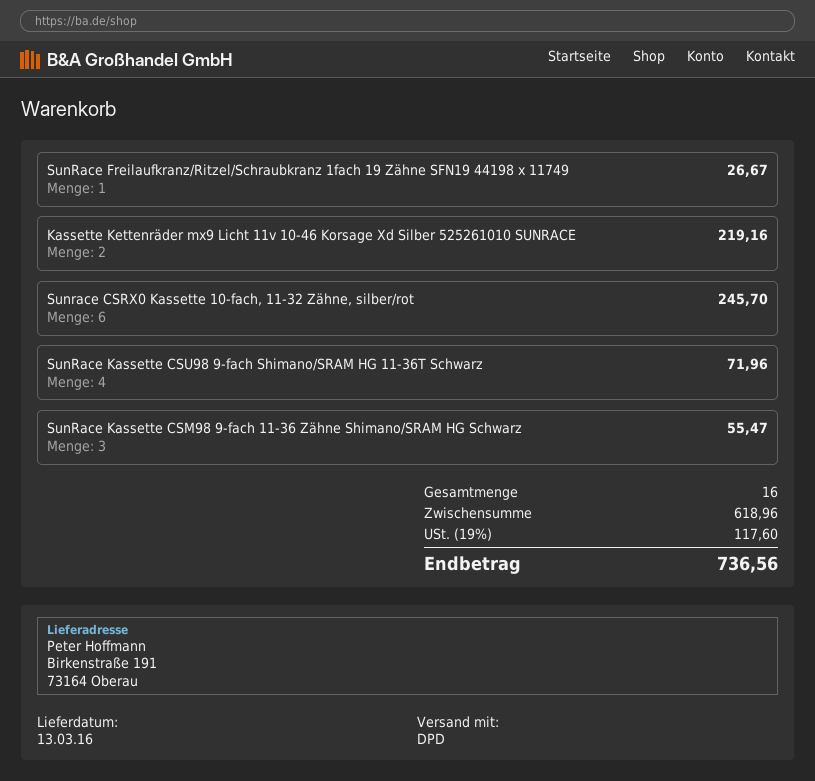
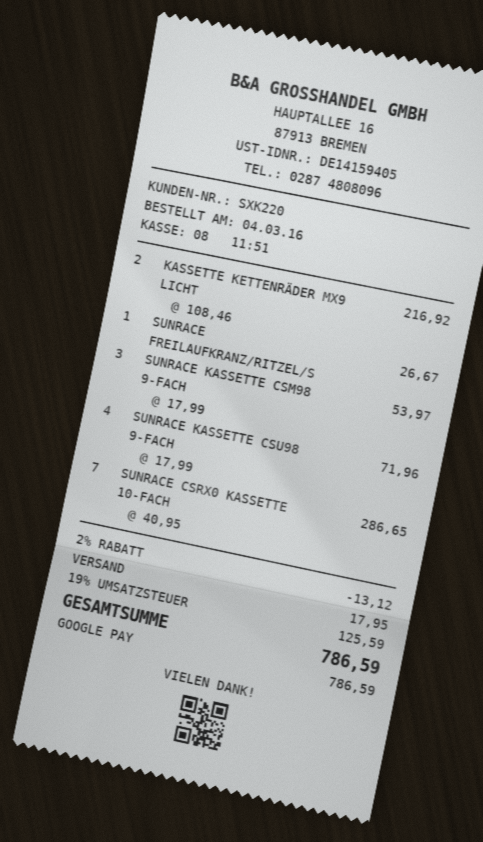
Kassette Kettenräder mx9 Licht 11v 10-46 Korsage Xd Silber 525261010 SUNRACE: 2 for 219.16 -> 2 for 216.92
Sunrace CSRX0 Kassette 10-fach, 11-32 Zähne, silber/rot: 6 for 245.70 -> 7 for 286.65
SunRace Kassette CSM98 9-fach 11-36 Zähne Shimano/SRAM HG Schwarz: 3 for 55.47 -> 3 for 53.97
discount: none -> 2% = 13.12
shipping: none -> 17.95
tax: 19% = 117.60 -> 19% = 125.59
total: 736.56 -> 786.59

